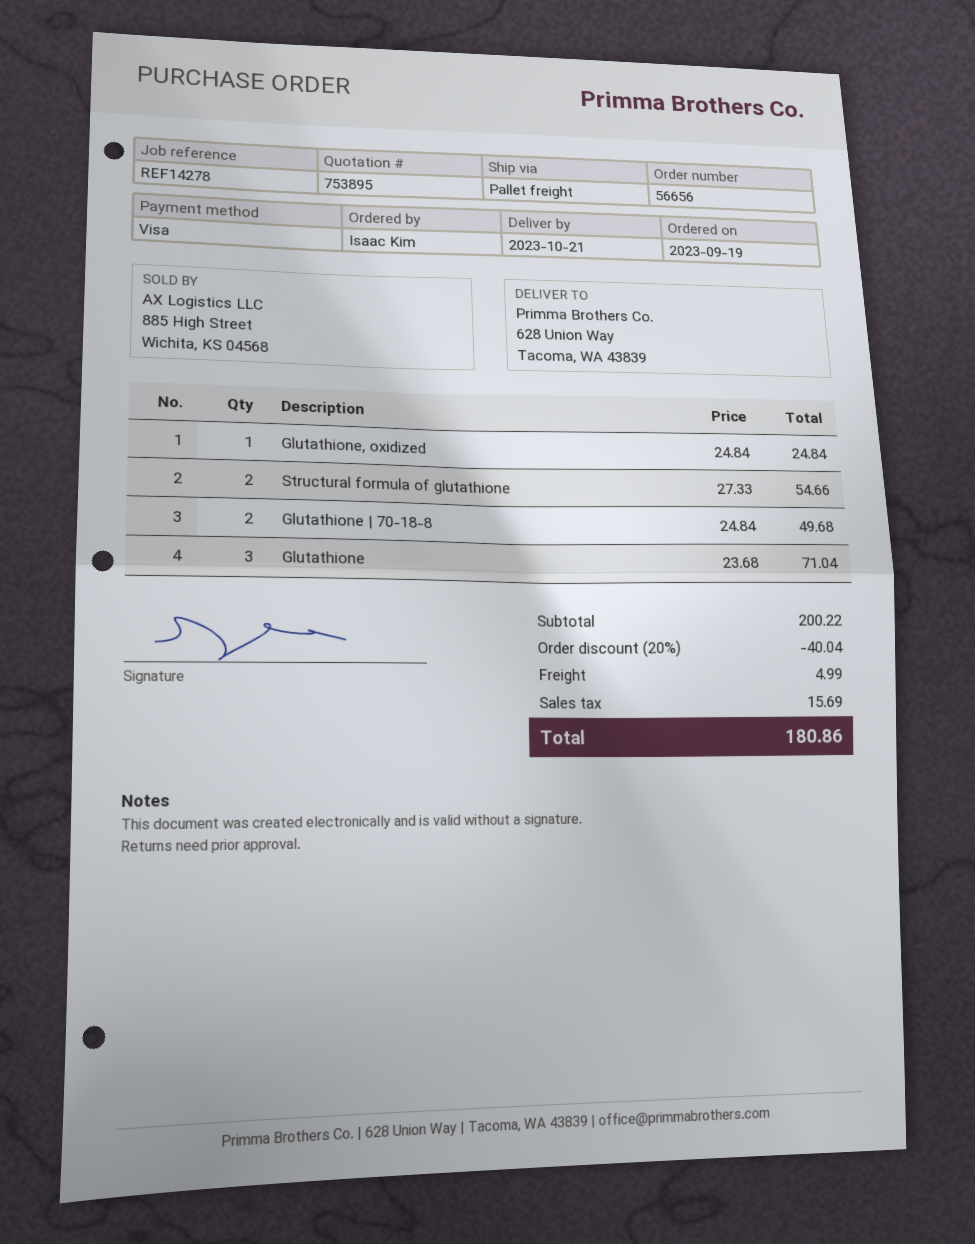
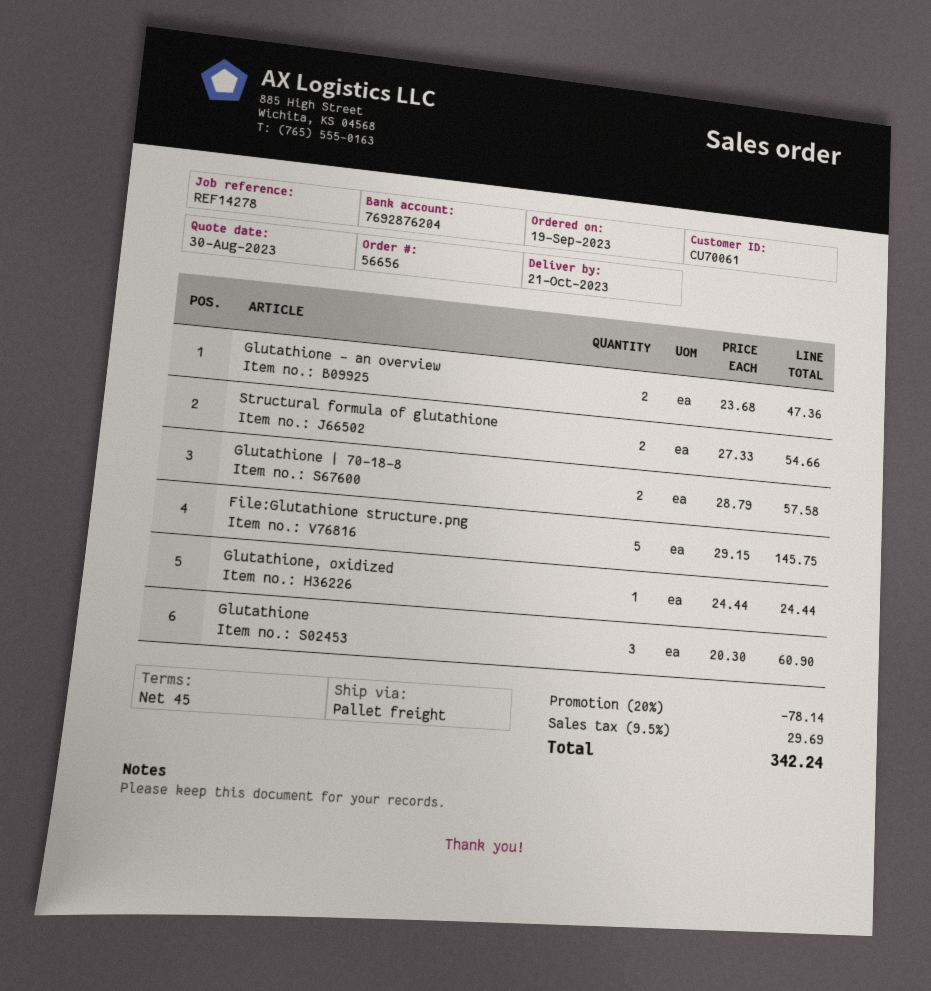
Glutathione, oxidized: 1 x 24.84 = 24.84 -> 1 x 24.44 = 24.44
Glutathione | 70-18-8: 2 x 24.84 = 49.68 -> 2 x 28.79 = 57.58
Glutathione: 3 x 23.68 = 71.04 -> 3 x 20.30 = 60.90
Glutathione - an overview: none -> 2 x 23.68 = 47.36
File:Glutathione structure.png: none -> 5 x 29.15 = 145.75
discount: 20% = 40.04 -> 20% = 78.14
shipping: 4.99 -> none
tax: 15.69 -> 29.69
total: 180.86 -> 342.24

